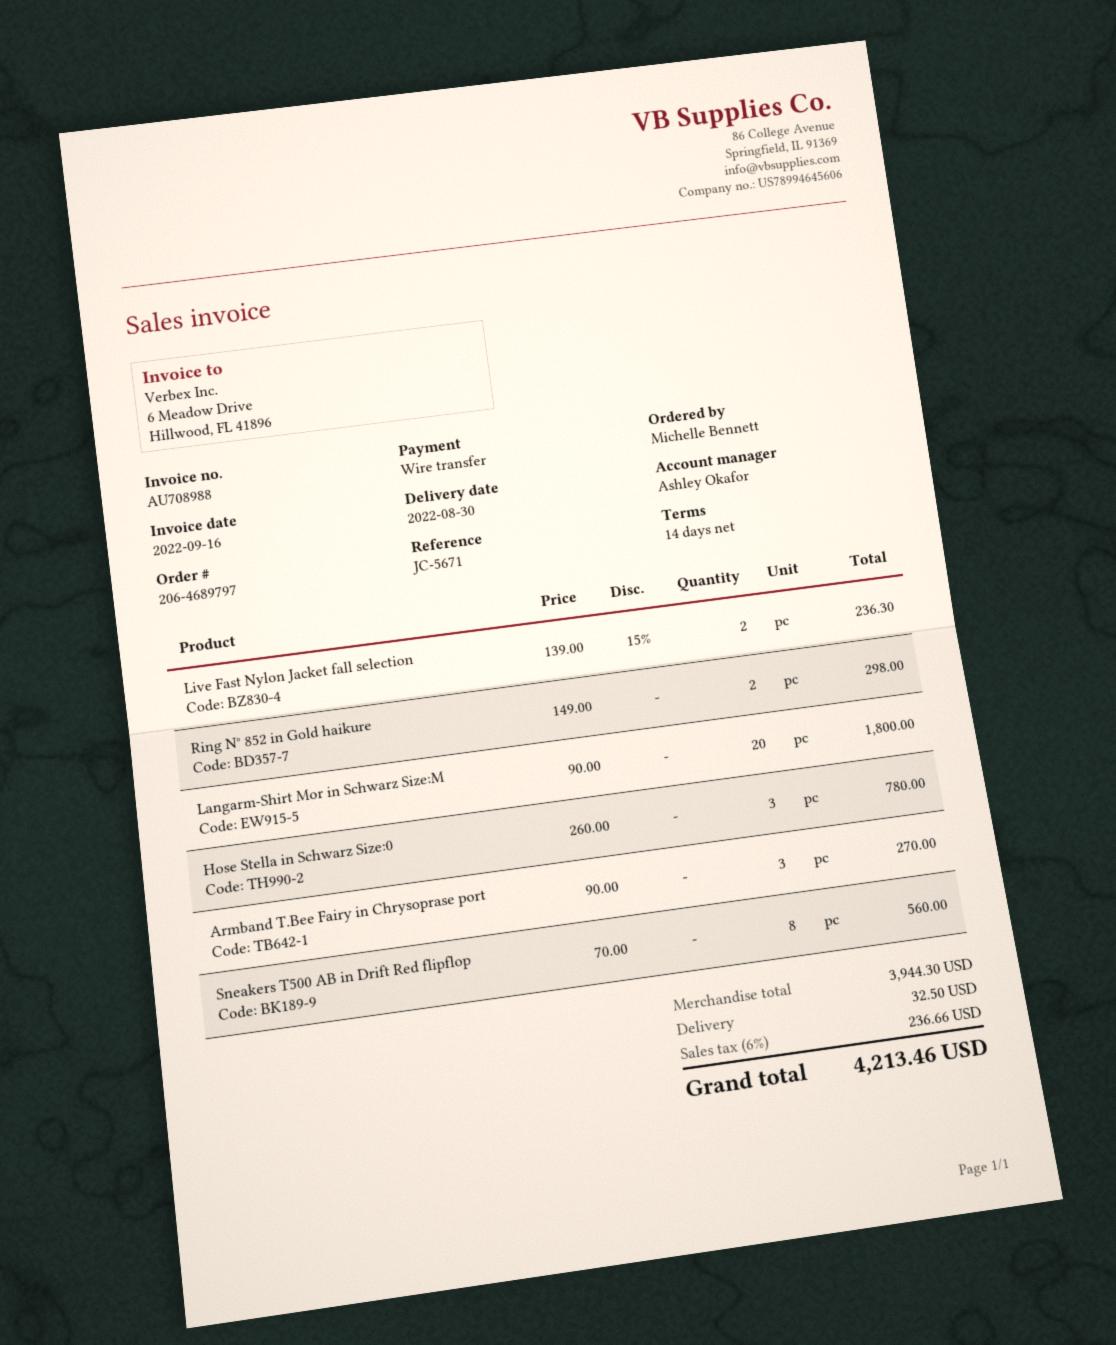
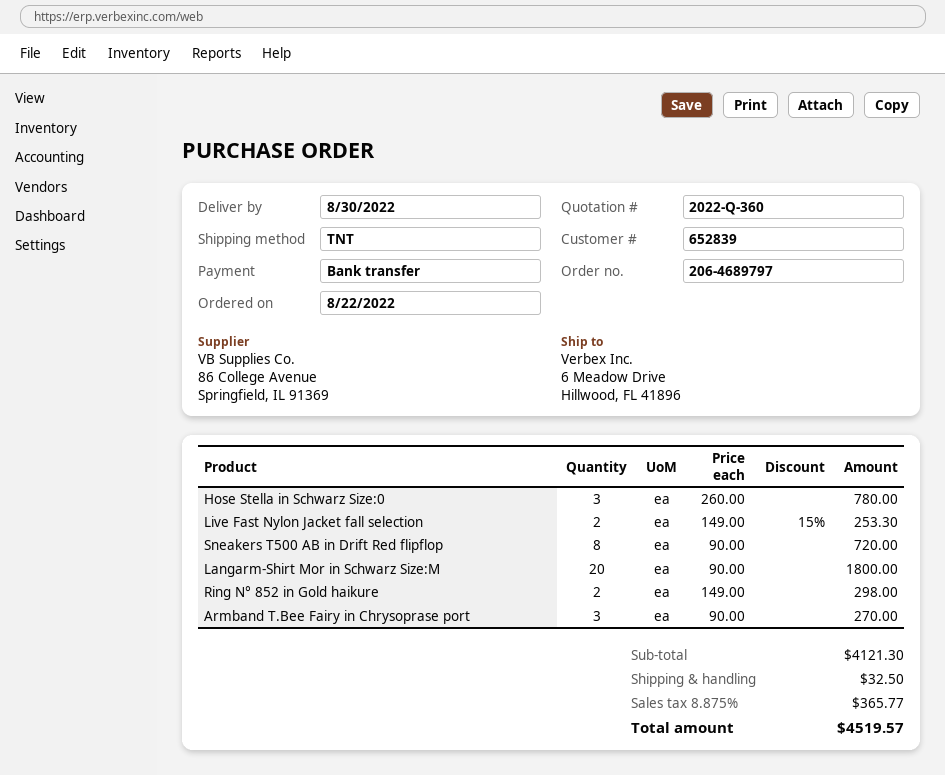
Live Fast Nylon Jacket fall selection: 2 x 139.00 - 15% = 236.30 -> 2 x 149.00 - 15% = 253.30
Sneakers T500 AB in Drift Red flipflop: 8 x 70.00 = 560.00 -> 8 x 90.00 = 720.00
subtotal: 3944.30 -> 4121.30
tax: 6% = 236.66 -> 8.875% = 365.77
total: 4213.46 -> 4519.57

